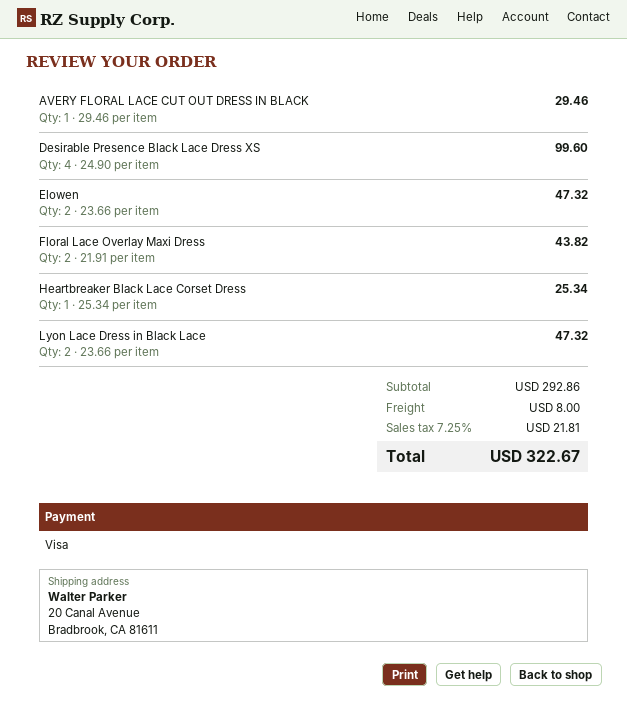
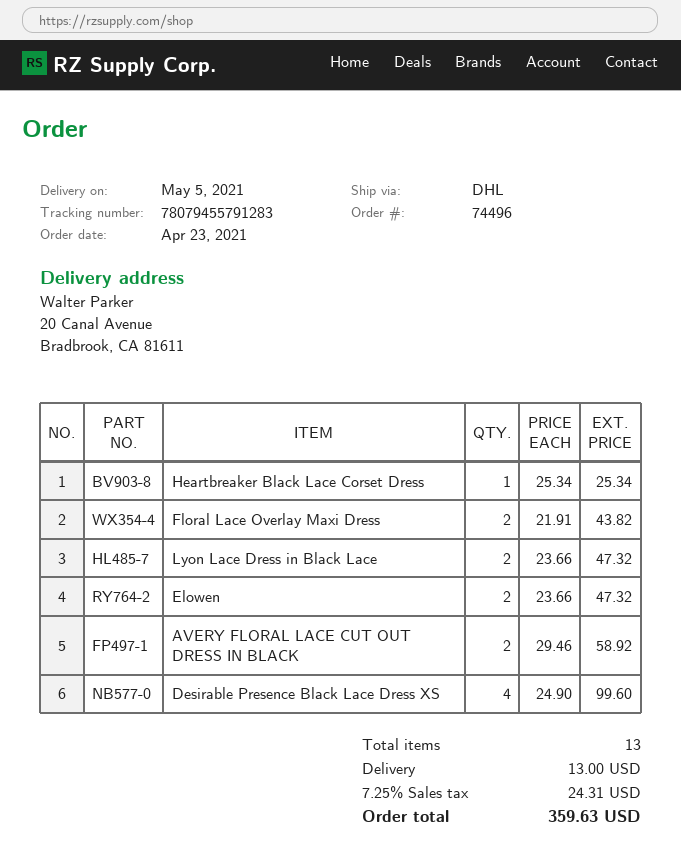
AVERY FLORAL LACE CUT OUT DRESS IN BLACK: 1 x 29.46 = 29.46 -> 2 x 29.46 = 58.92
shipping: 8.00 -> 13.00
tax: 7.25% = 21.81 -> 7.25% = 24.31
total: 322.67 -> 359.63

